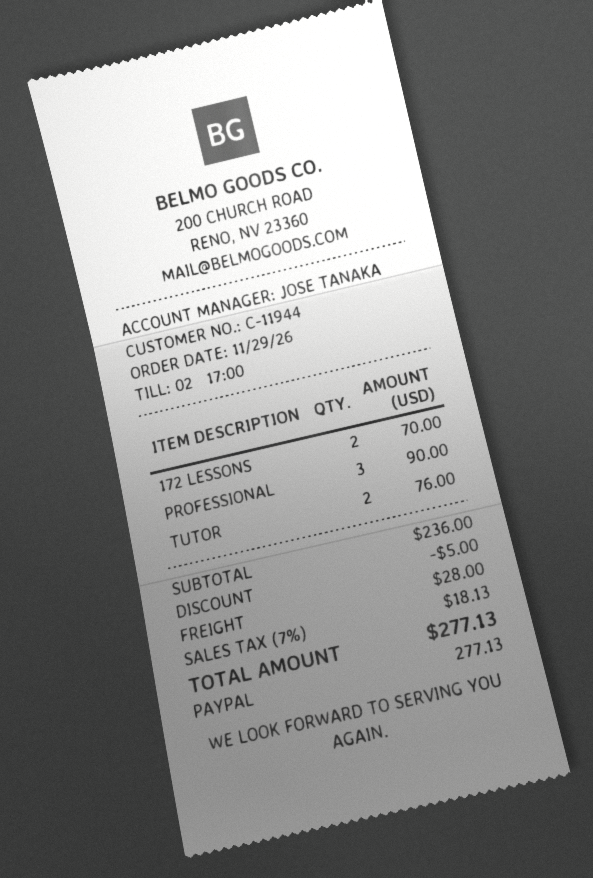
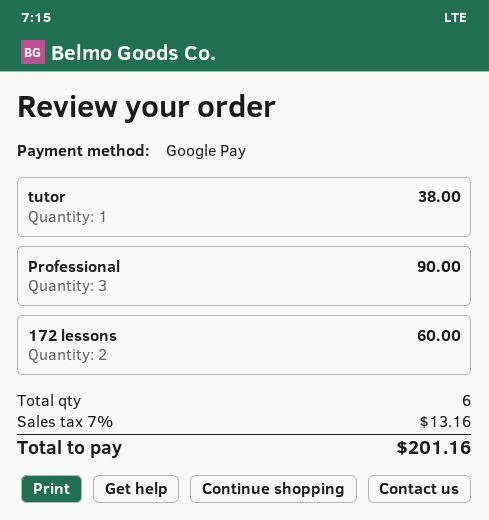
payment method: PayPal -> Google Pay
172 LESSONS: 2 for 70.00 -> 2 for 60.00
TUTOR: 2 for 76.00 -> 1 for 38.00
discount: 5.00 -> none
shipping: 28.00 -> none
tax: 7% = 18.13 -> 7% = 13.16
total: 277.13 -> 201.16

